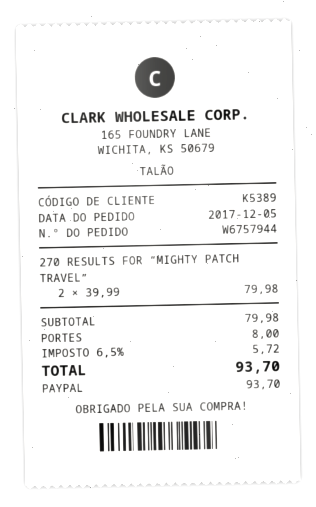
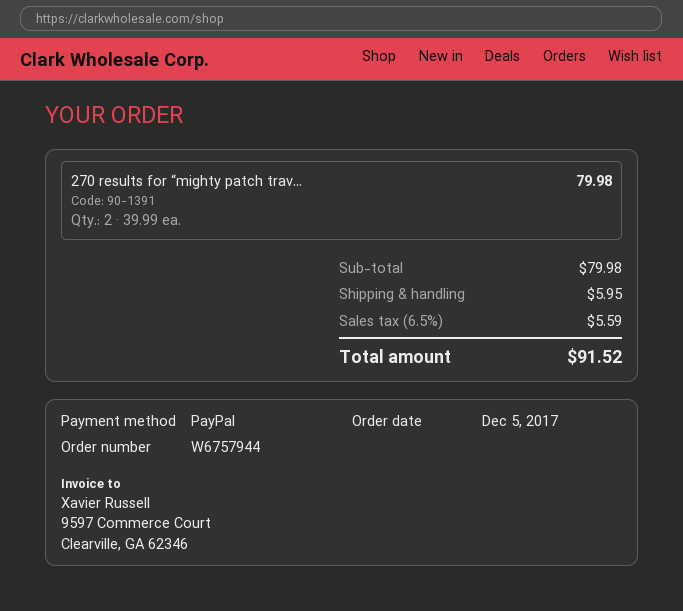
shipping: 8.00 -> 5.95
tax: 6.5% = 5.72 -> 6.5% = 5.59
total: 93.70 -> 91.52

